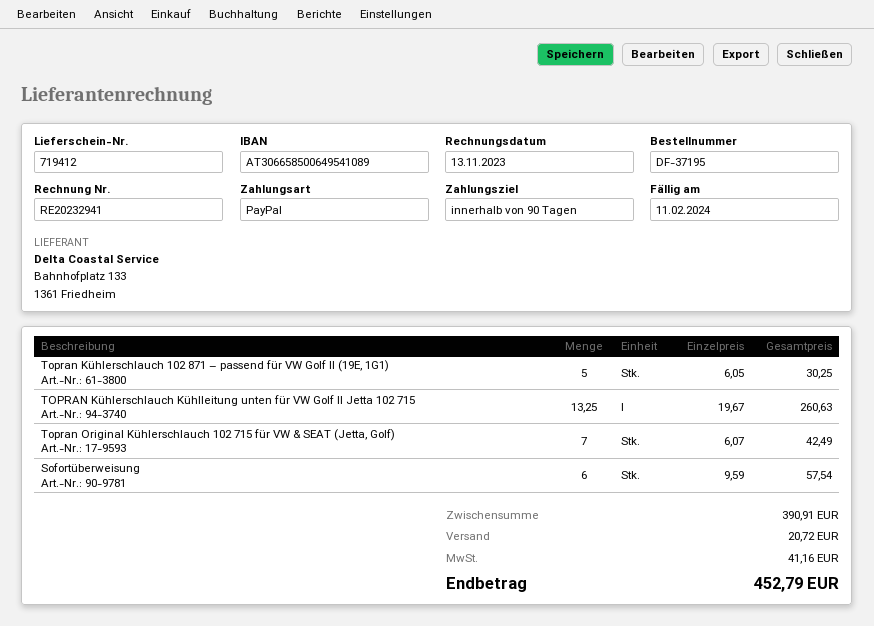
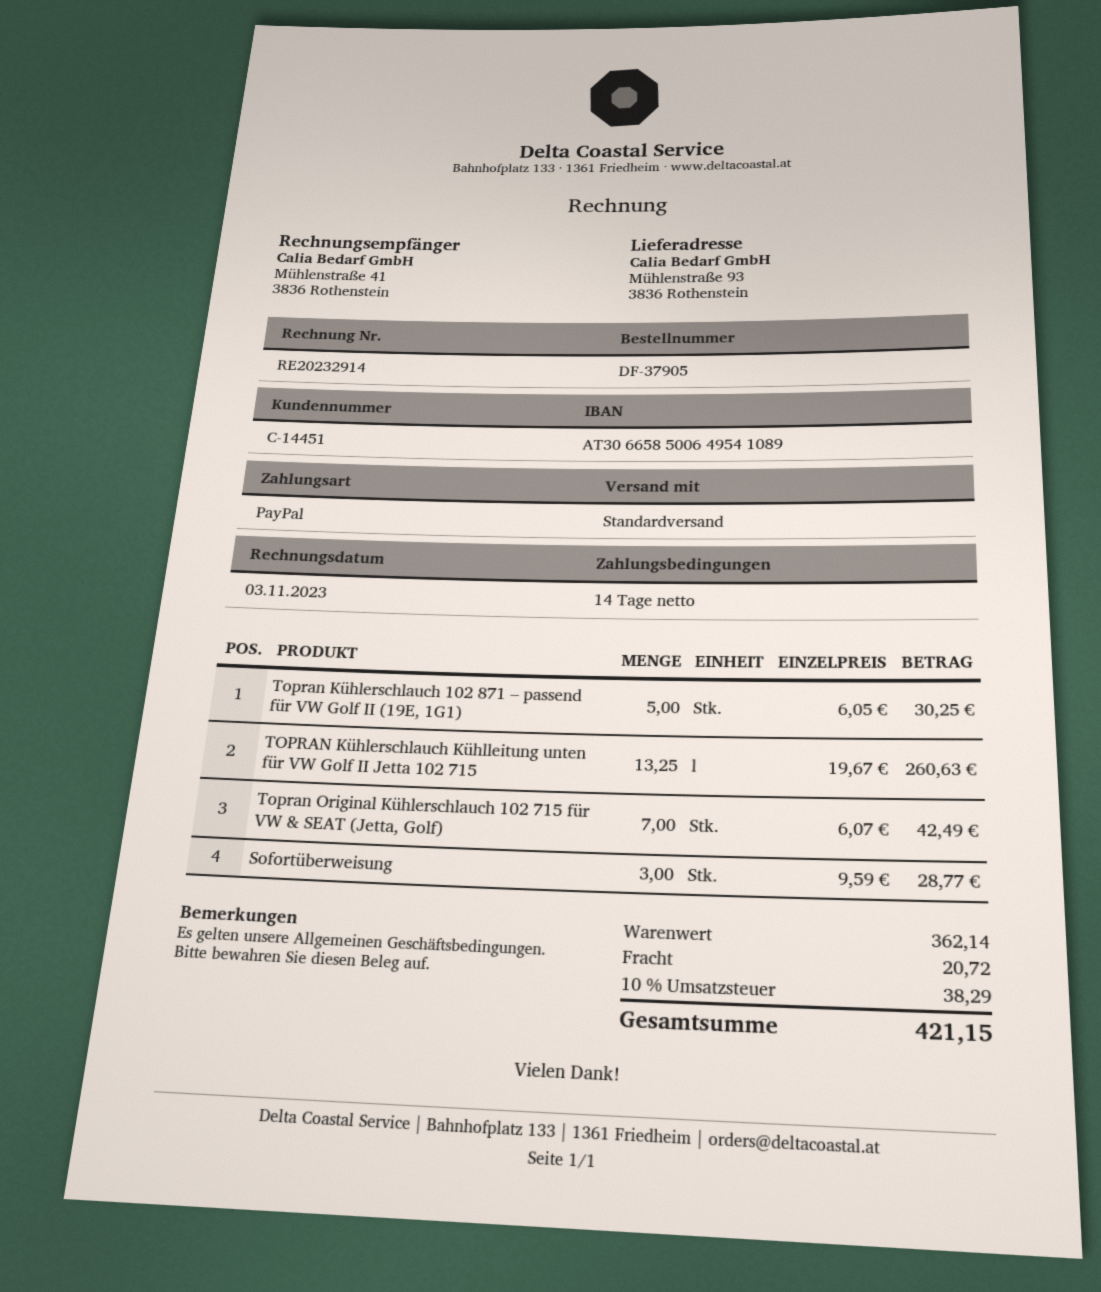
order number: DF-37195 -> DF-37905
invoice number: RE20232941 -> RE20232914
invoice date: 2023-11-13 -> 2023-11-03
payment terms: 90 days -> 14 days
Sofortüberweisung: 6 x 9.59 = 57.54 -> 3 x 9.59 = 28.77
subtotal: 390.91 -> 362.14
tax: 41.16 -> 38.29
total: 452.79 -> 421.15

